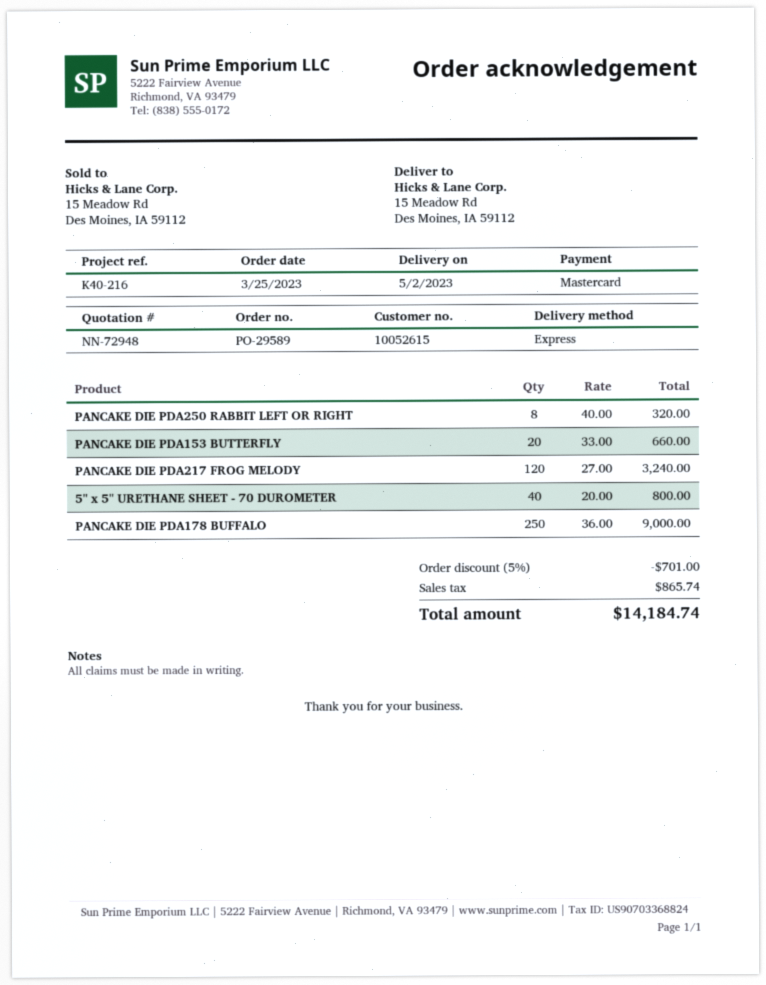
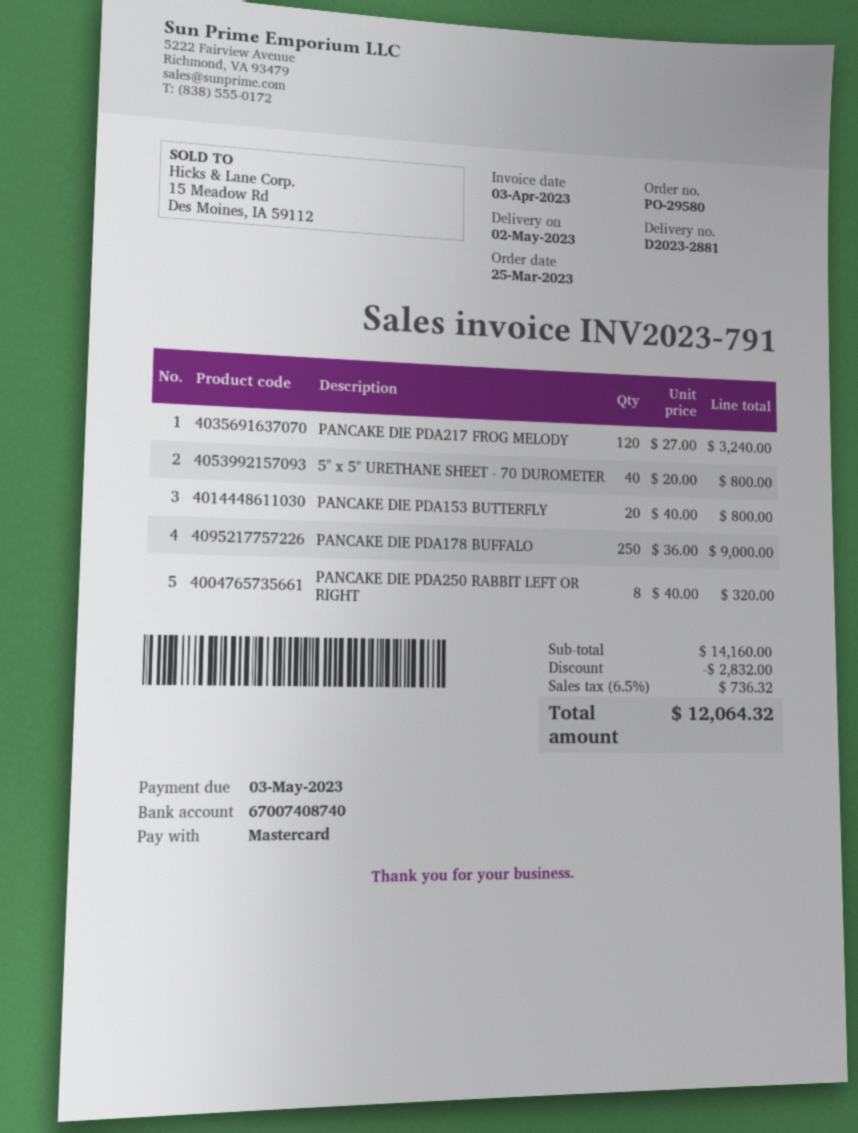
order number: PO-29589 -> PO-29580
PANCAKE DIE PDA153 BUTTERFLY: 20 x 33.00 = 660.00 -> 20 x 40.00 = 800.00
discount: 701.00 -> 2832.00
tax: 865.74 -> 736.32
total: 14184.74 -> 12064.32

